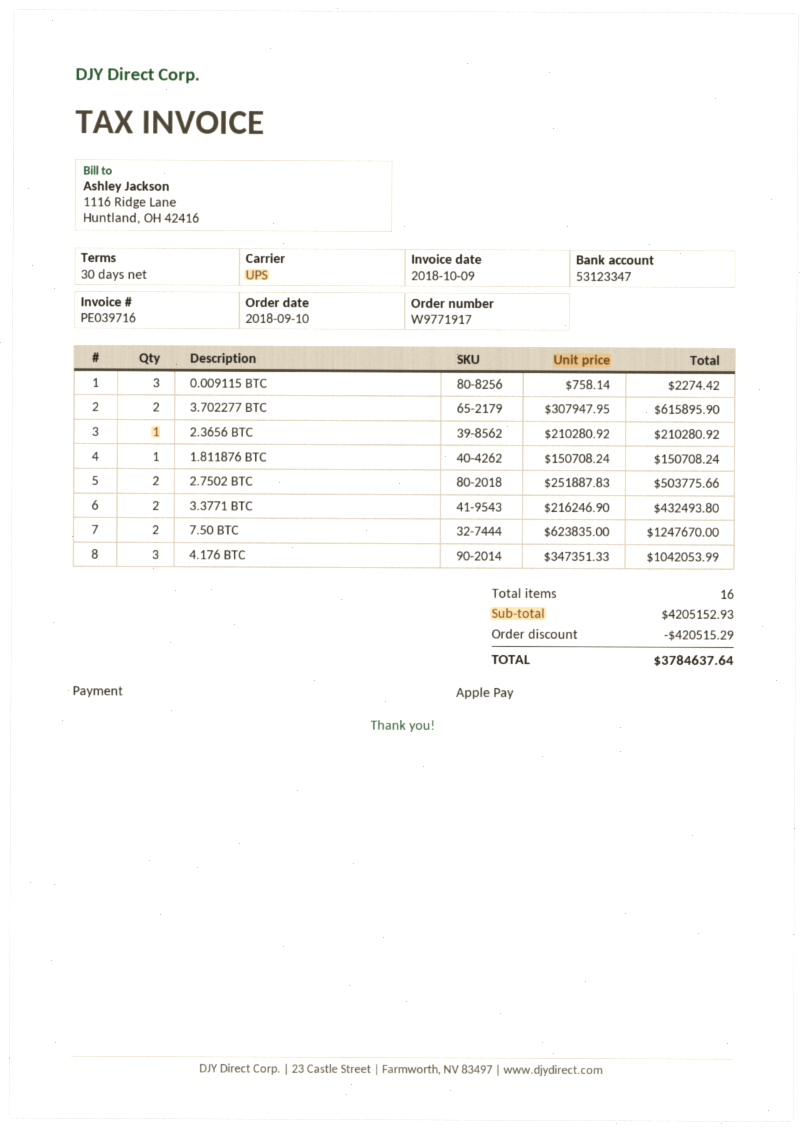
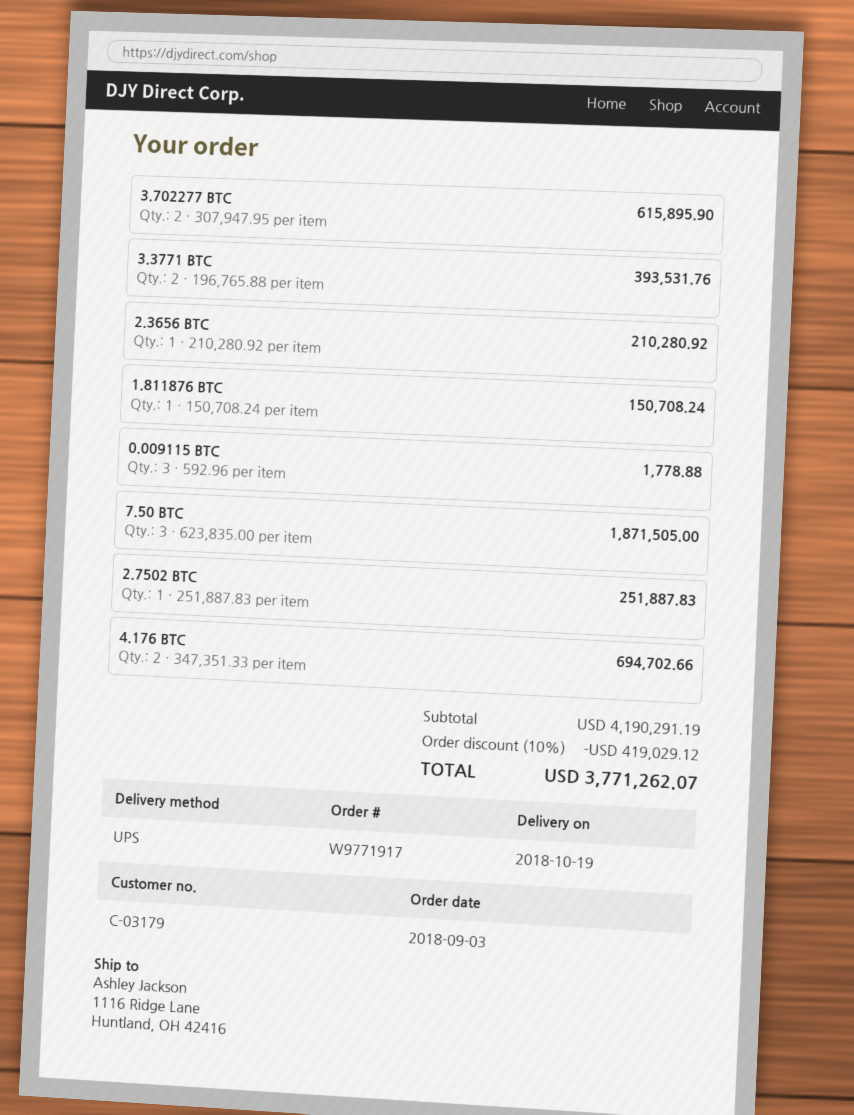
order date: 2018-09-10 -> 2018-09-03
0.009115 BTC: 3 x 758.14 = 2274.42 -> 3 x 592.96 = 1778.88
2.7502 BTC: 2 x 251887.83 = 503775.66 -> 1 x 251887.83 = 251887.83
3.3771 BTC: 2 x 216246.90 = 432493.80 -> 2 x 196765.88 = 393531.76
7.50 BTC: 2 x 623835.00 = 1247670.00 -> 3 x 623835.00 = 1871505.00
4.176 BTC: 3 x 347351.33 = 1042053.99 -> 2 x 347351.33 = 694702.66
subtotal: 4205152.93 -> 4190291.19
discount: 420515.29 -> 419029.12
total: 3784637.64 -> 3771262.07

